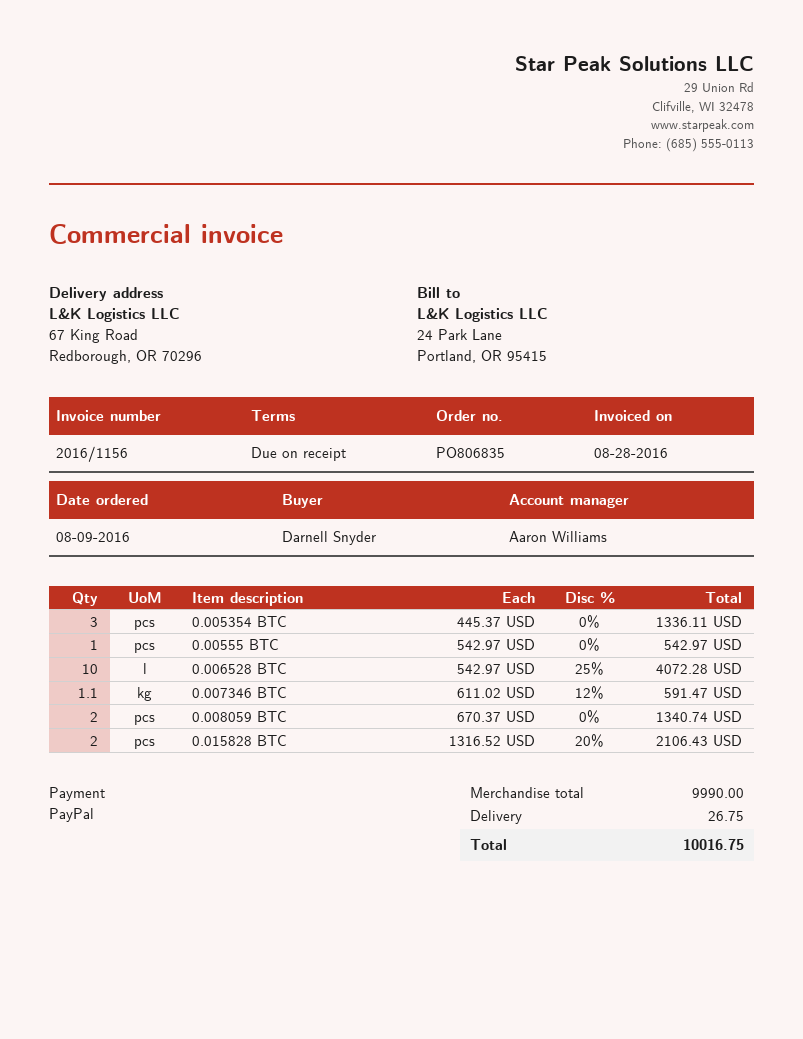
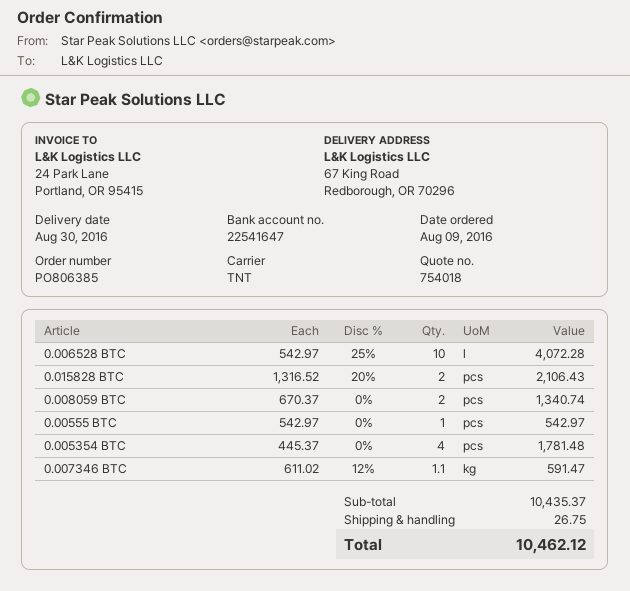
order number: PO806835 -> PO806385
0.005354 BTC: 3 x 445.37 = 1336.11 -> 4 x 445.37 = 1781.48
subtotal: 9990.00 -> 10435.37
total: 10016.75 -> 10462.12

